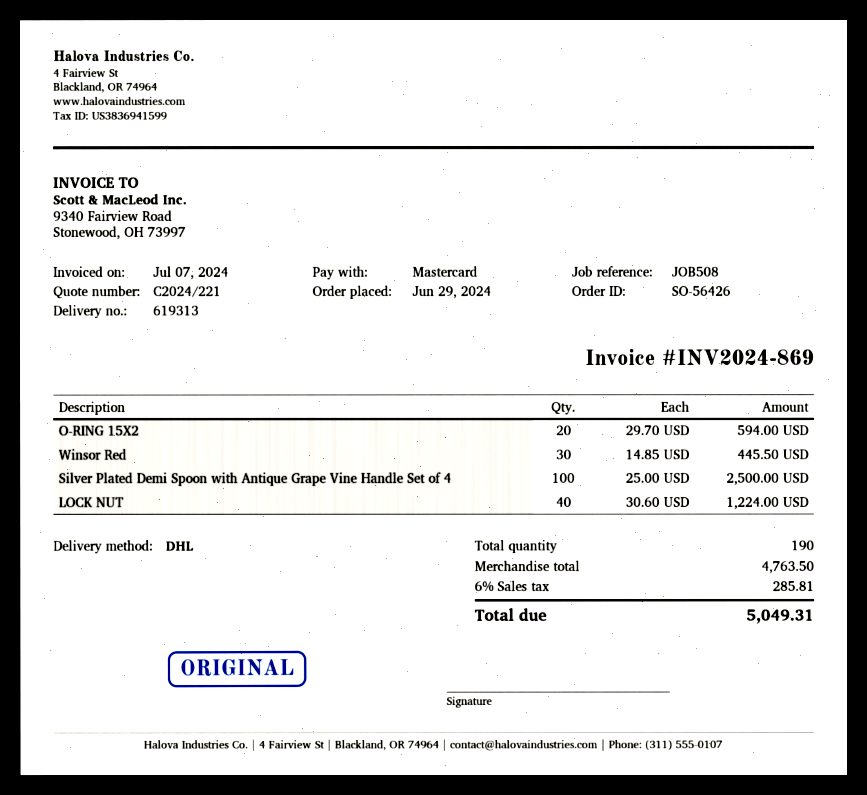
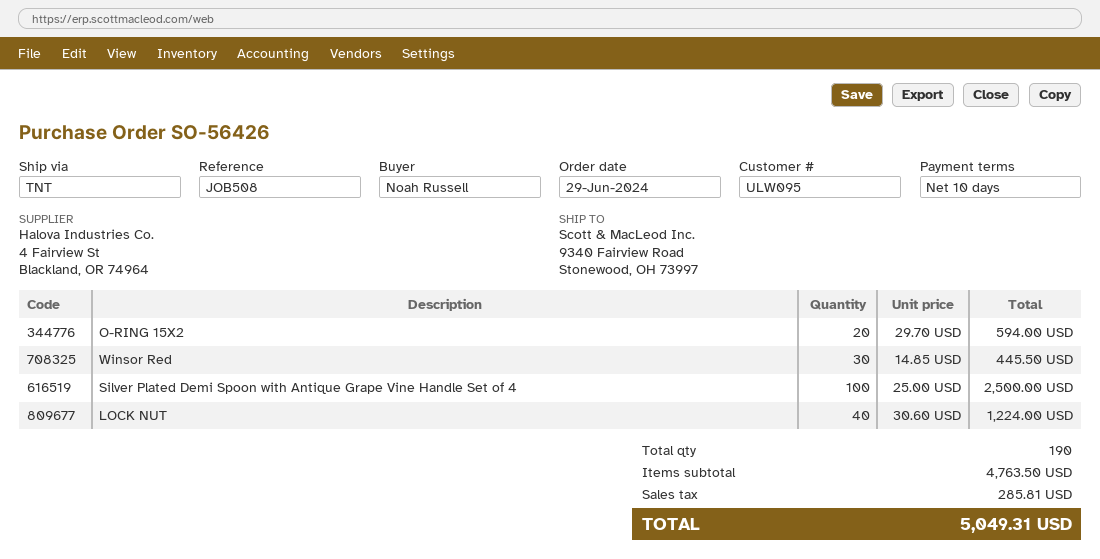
shipping method: DHL -> TNT

